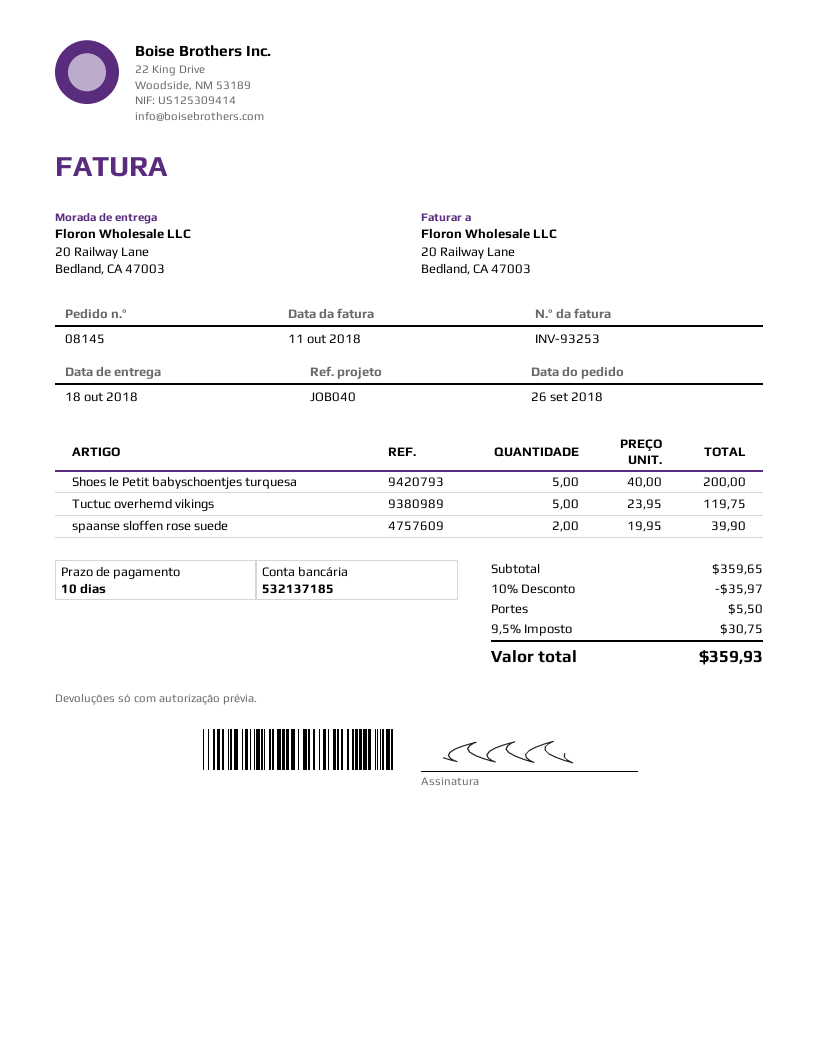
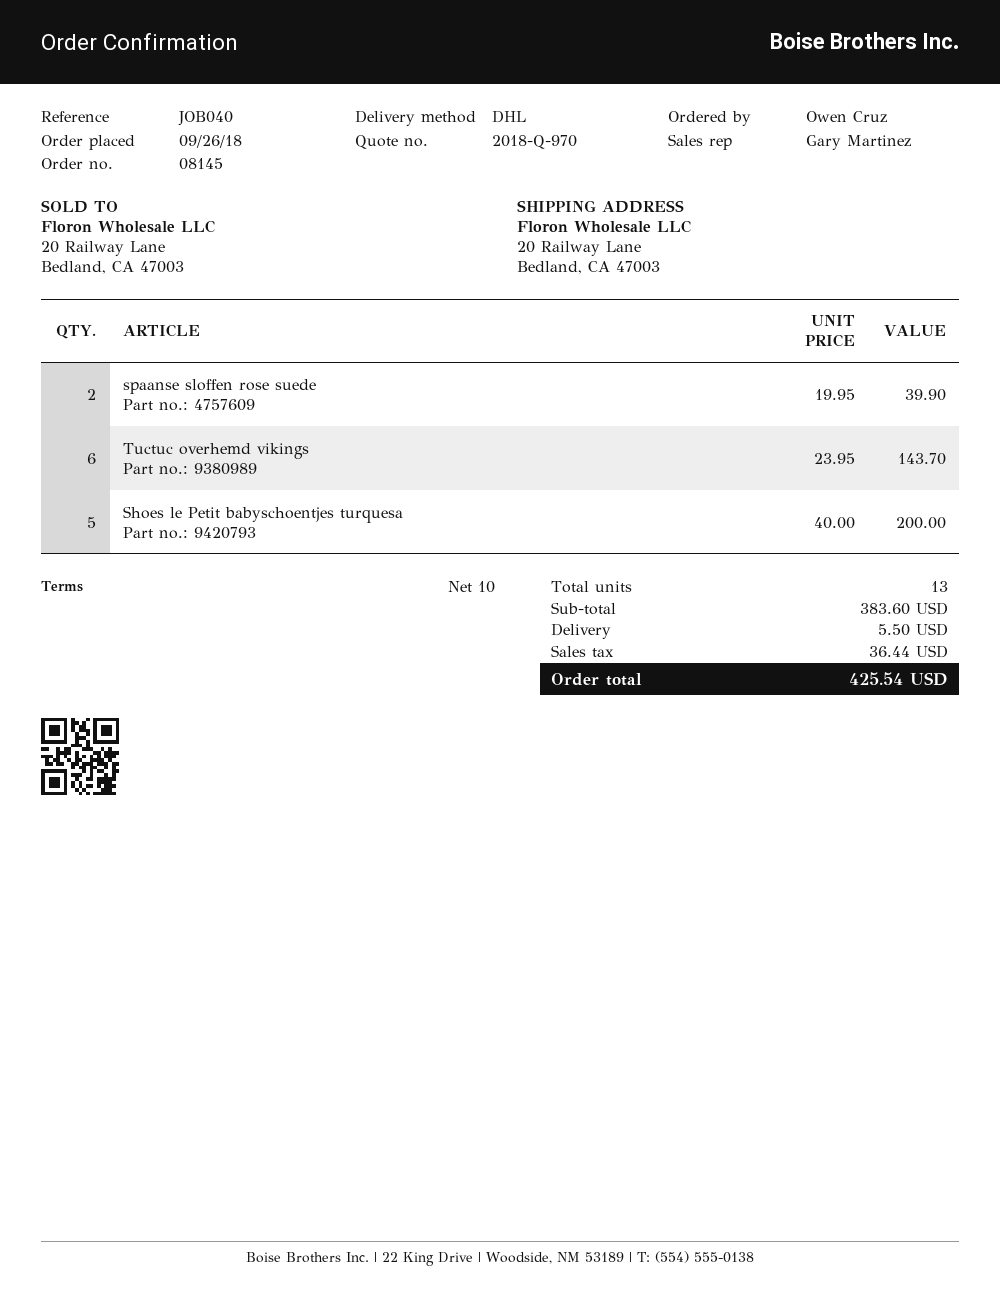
Tuctuc overhemd vikings: 5 x 23.95 = 119.75 -> 6 x 23.95 = 143.70
subtotal: 359.65 -> 383.60
discount: 10% = 35.97 -> none
tax: 30.75 -> 36.44
total: 359.93 -> 425.54

